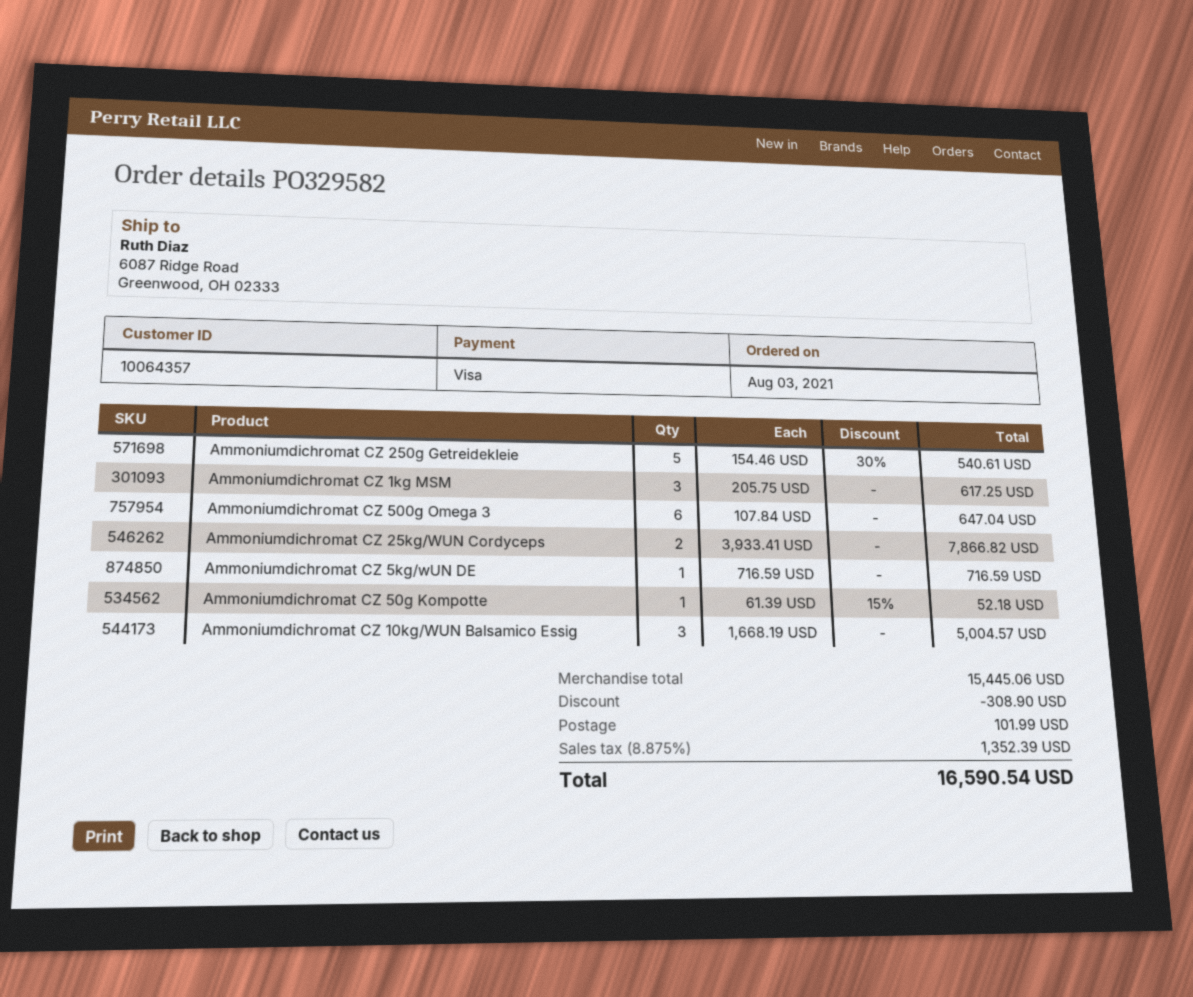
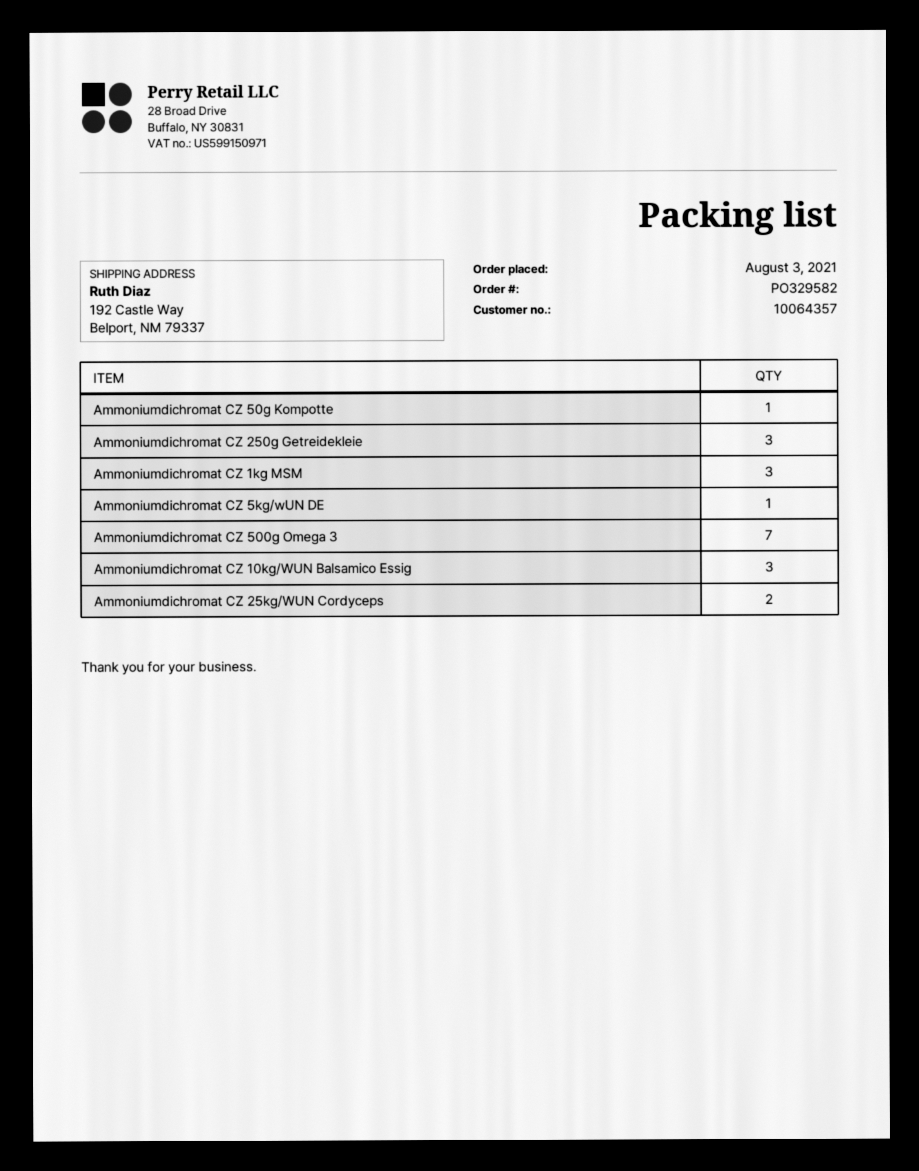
ship to: 6087 Ridge Road, Greenwood, OH 02333 -> 192 Castle Way, Belport, NM 79337
Ammoniumdichromat CZ 250g Getreidekleie: 5 -> 3
Ammoniumdichromat CZ 500g Omega 3: 6 -> 7

